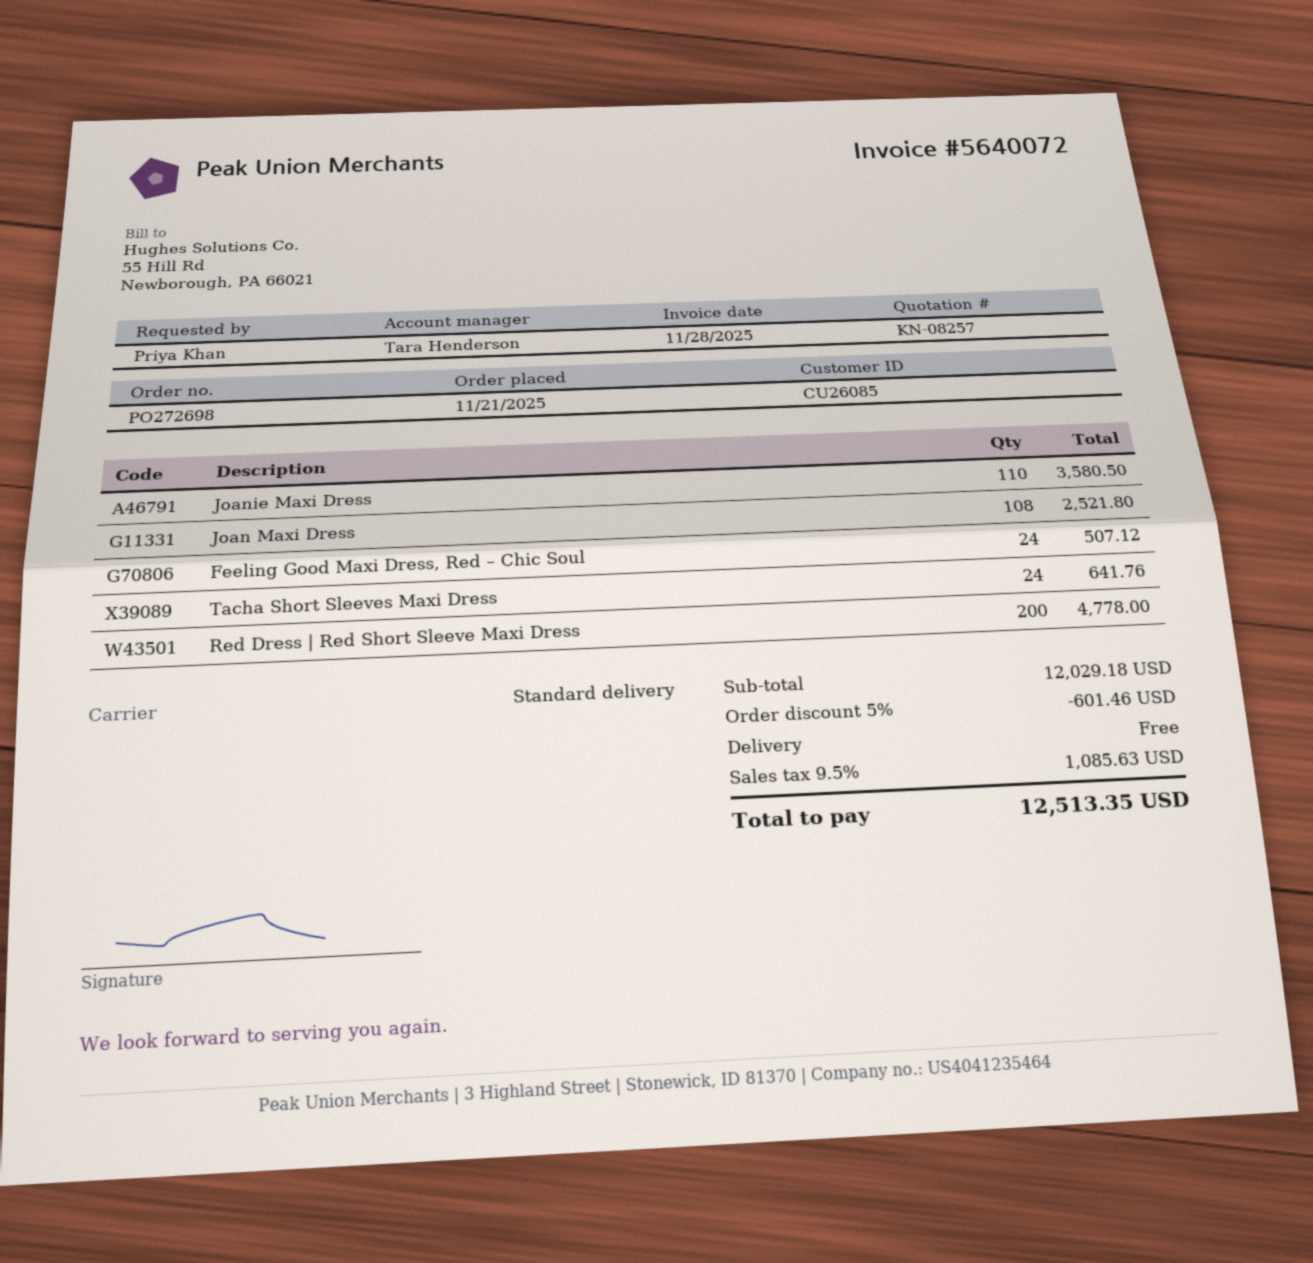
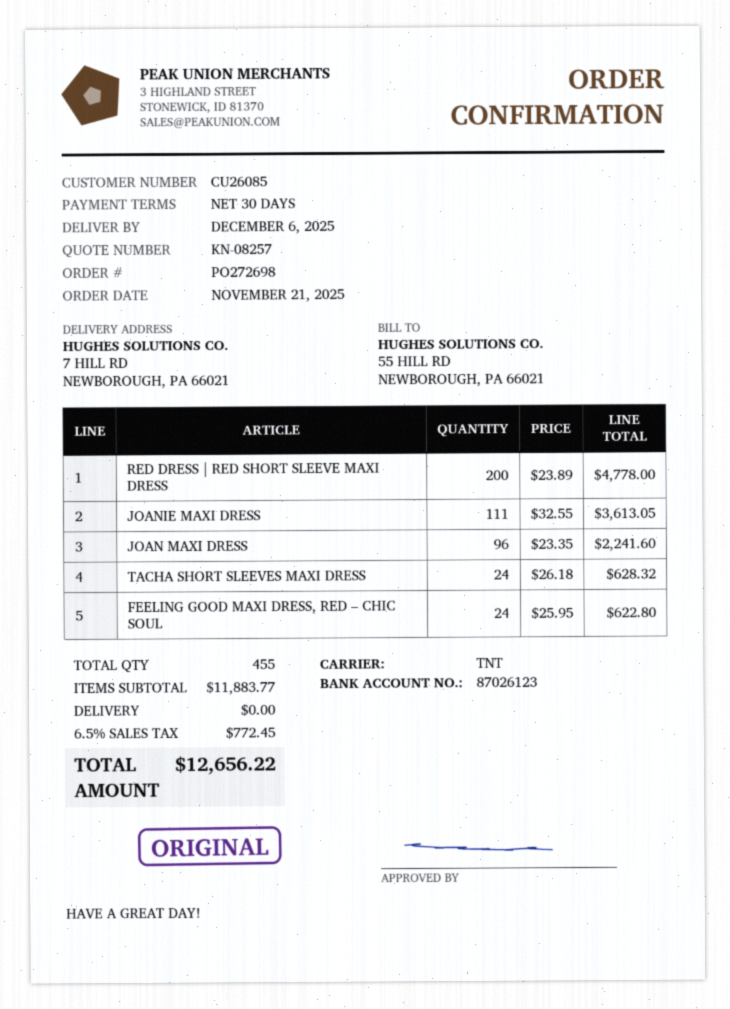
shipping method: standard -> TNT
Joanie Maxi Dress: 110 for 3580.50 -> 111 for 3613.05
Joan Maxi Dress: 108 for 2521.80 -> 96 for 2241.60
Feeling Good Maxi Dress, Red – Chic Soul: 24 for 507.12 -> 24 for 622.80
Tacha Short Sleeves Maxi Dress: 24 for 641.76 -> 24 for 628.32
subtotal: 12029.18 -> 11883.77
discount: 5% = 601.46 -> none
tax: 9.5% = 1085.63 -> 6.5% = 772.45
total: 12513.35 -> 12656.22

